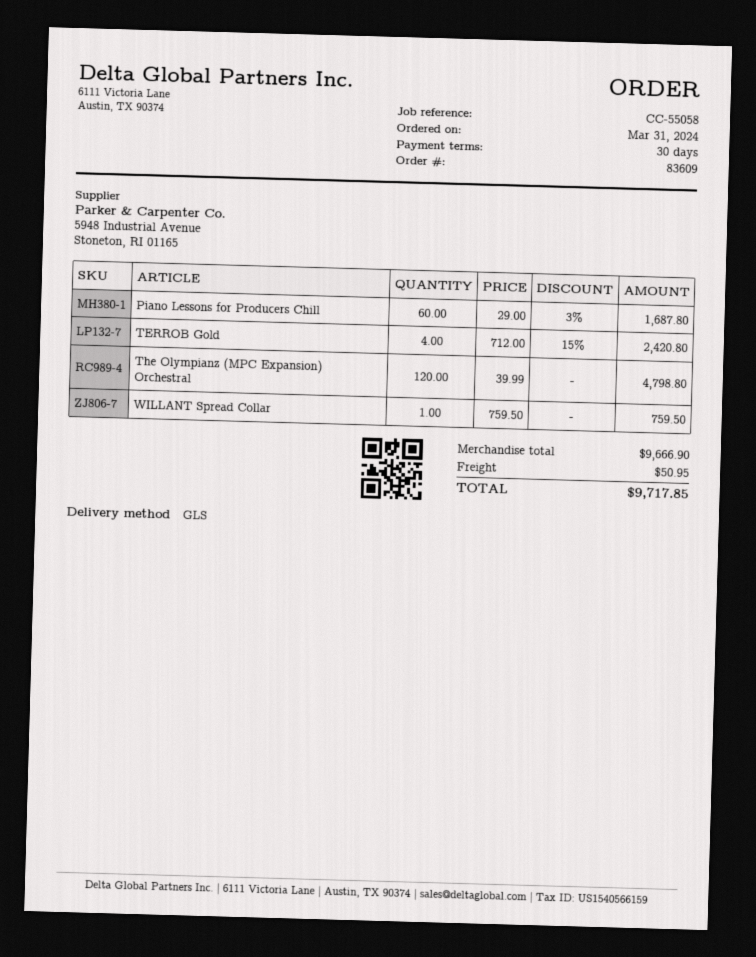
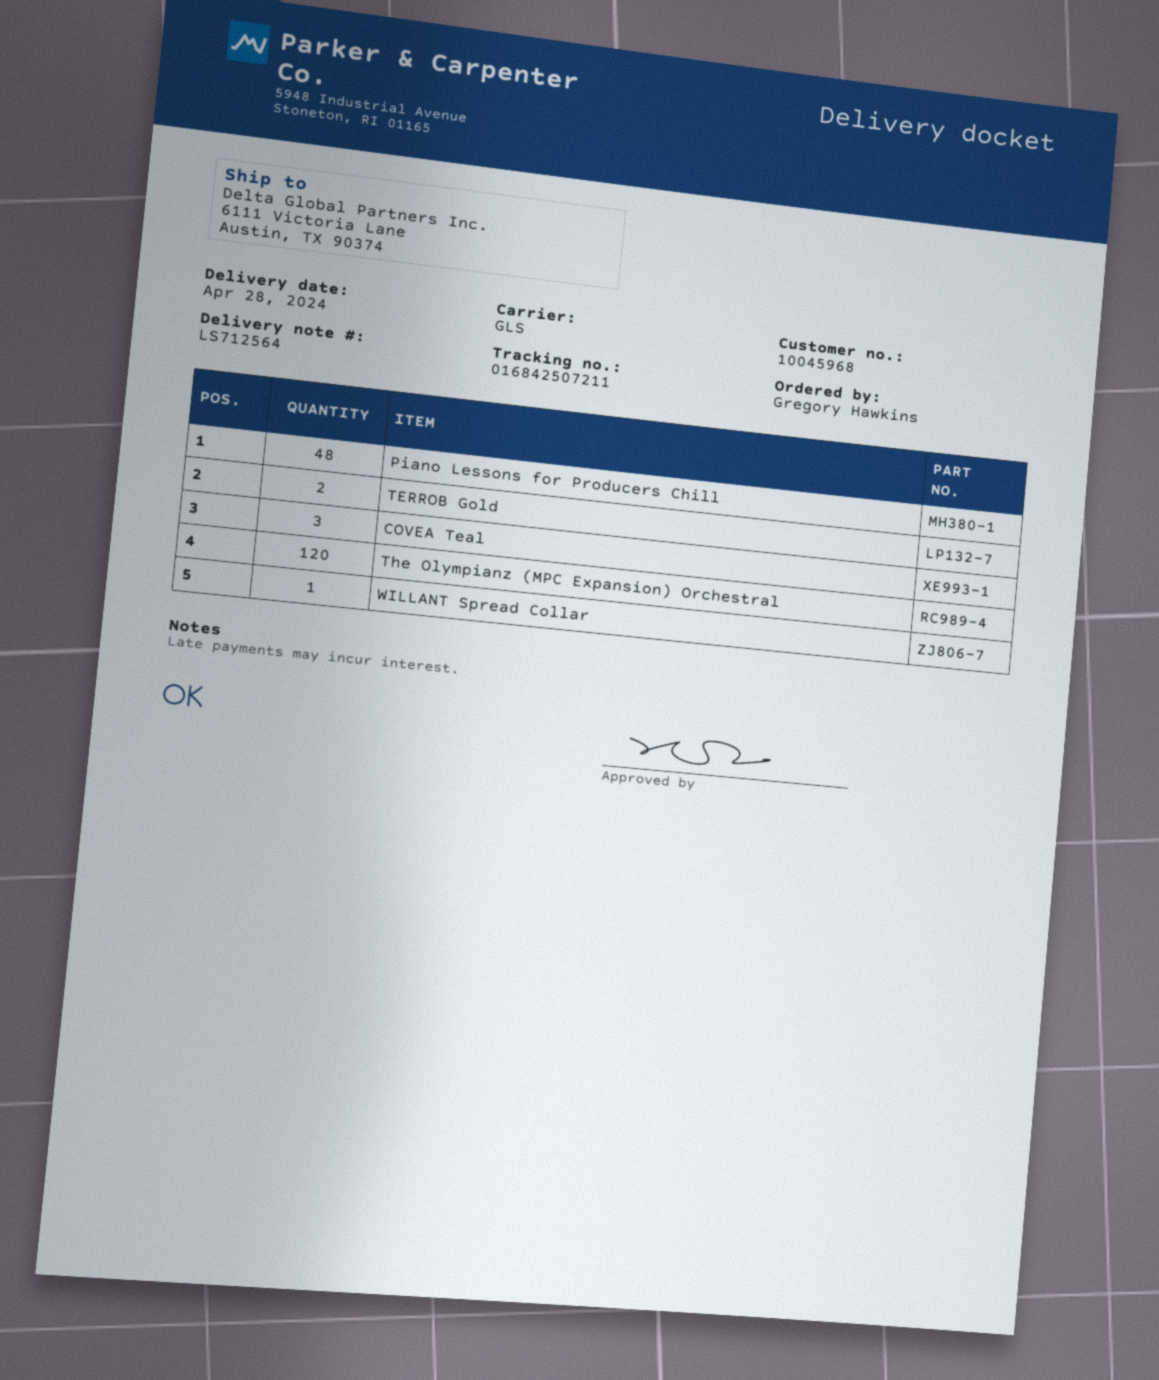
Piano Lessons for Producers Chill: 60 -> 48
TERROB Gold: 4 -> 2
COVEA Teal: none -> 3

